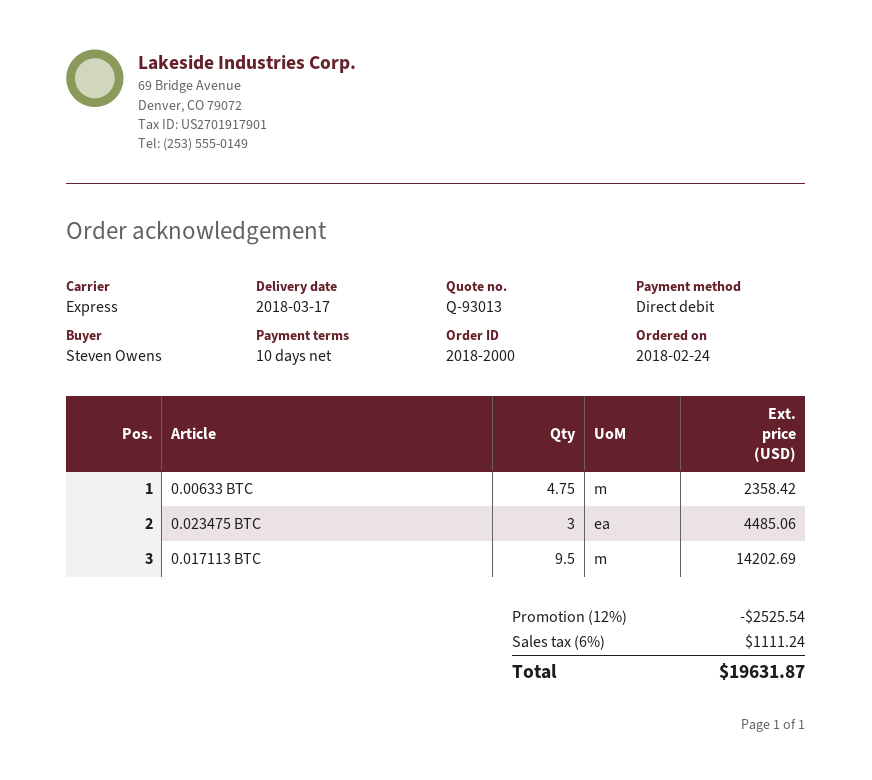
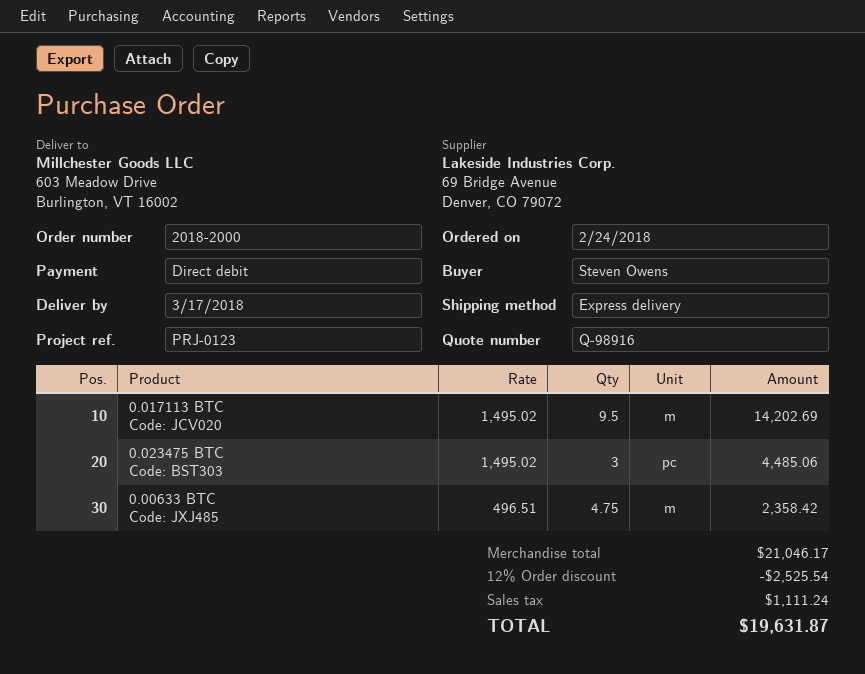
quote number: Q-93013 -> Q-98916

